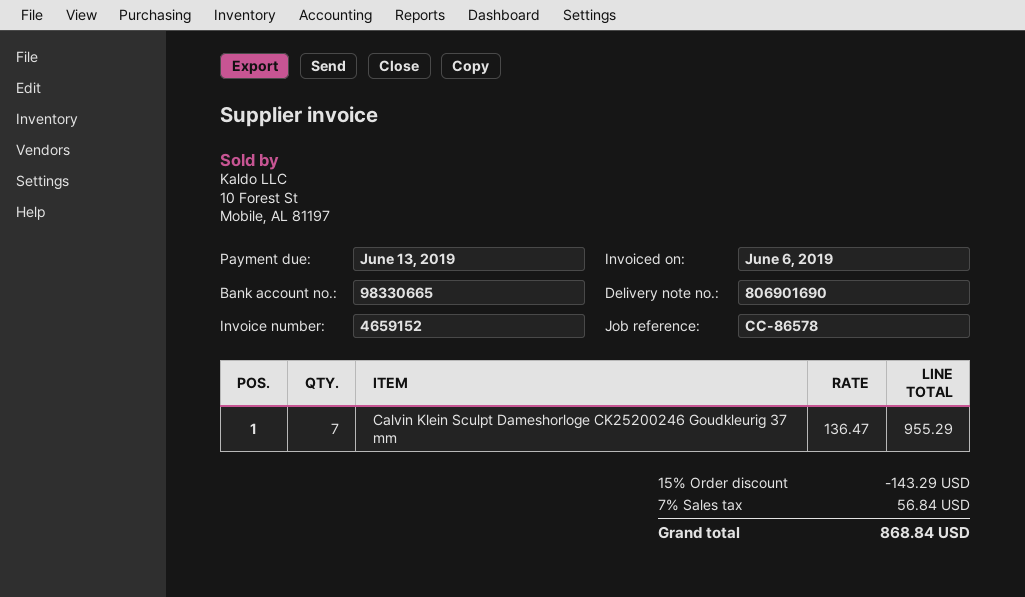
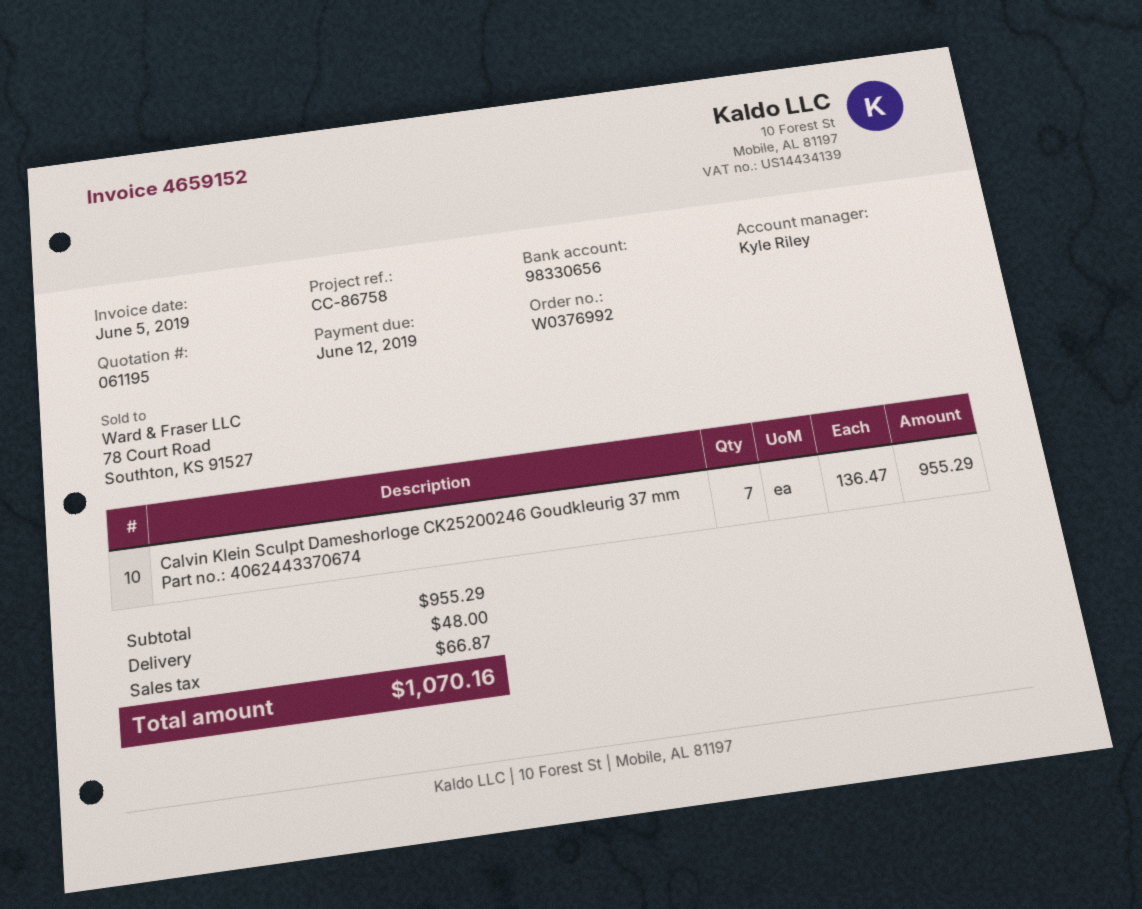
invoice date: 2019-06-06 -> 2019-06-05
due date: 2019-06-13 -> 2019-06-12
reference: CC-86578 -> CC-86758
bank account: 98330665 -> 98330656
discount: 15% = 143.29 -> none
shipping: none -> 48.00
tax: 56.84 -> 66.87
total: 868.84 -> 1070.16

